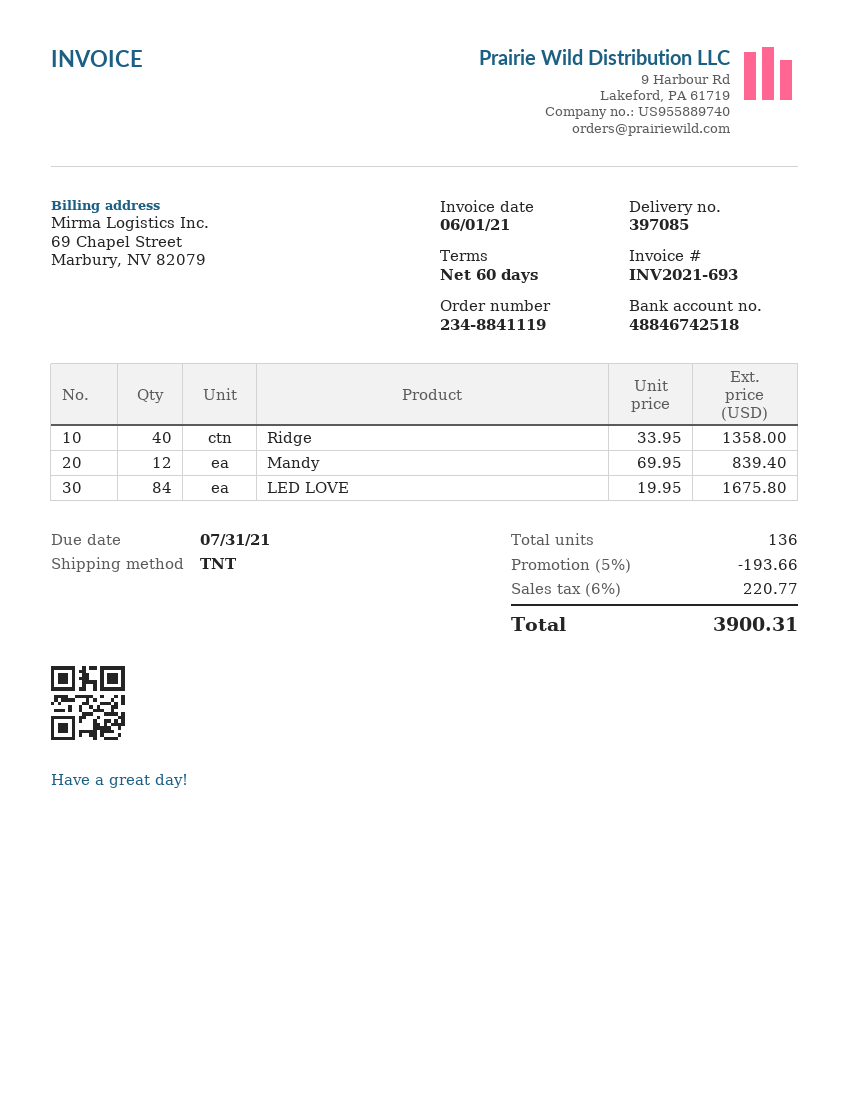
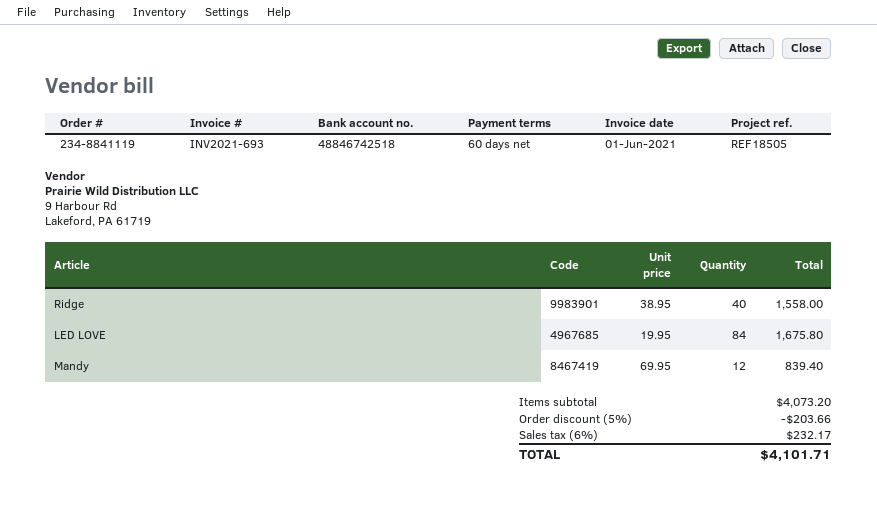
Ridge: 40 x 33.95 = 1358.00 -> 40 x 38.95 = 1558.00
discount: 5% = 193.66 -> 5% = 203.66
tax: 6% = 220.77 -> 6% = 232.17
total: 3900.31 -> 4101.71

